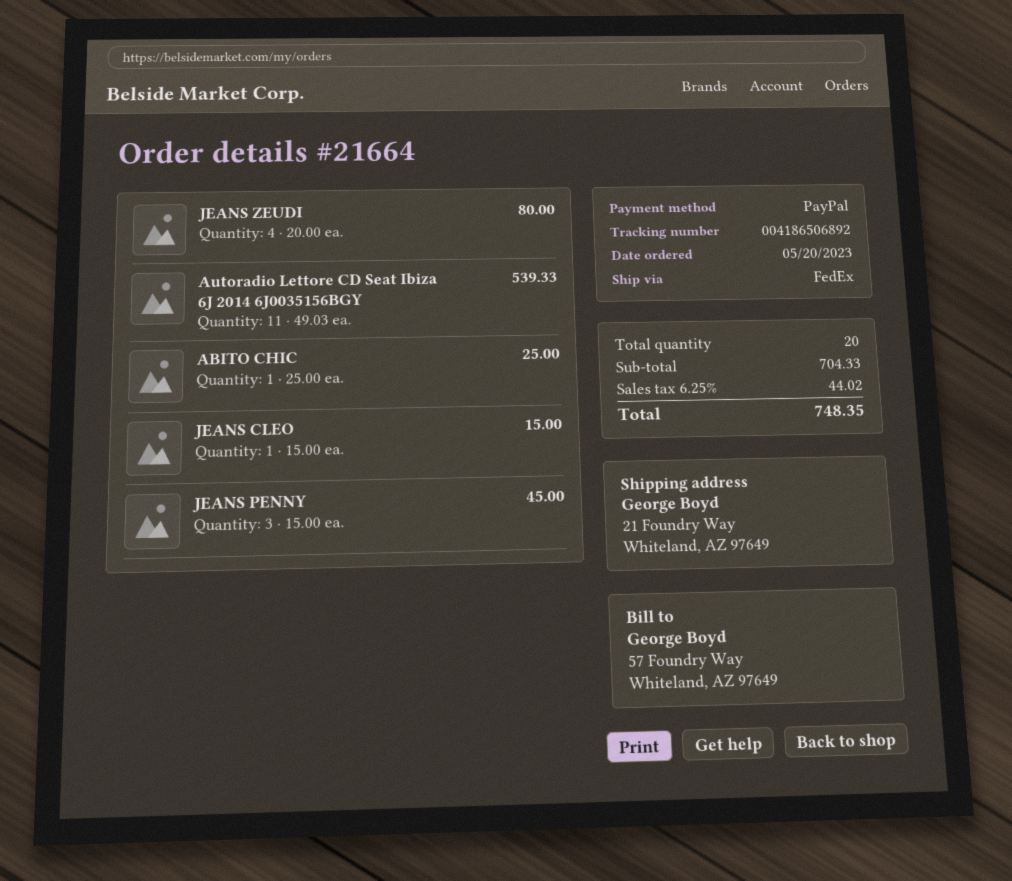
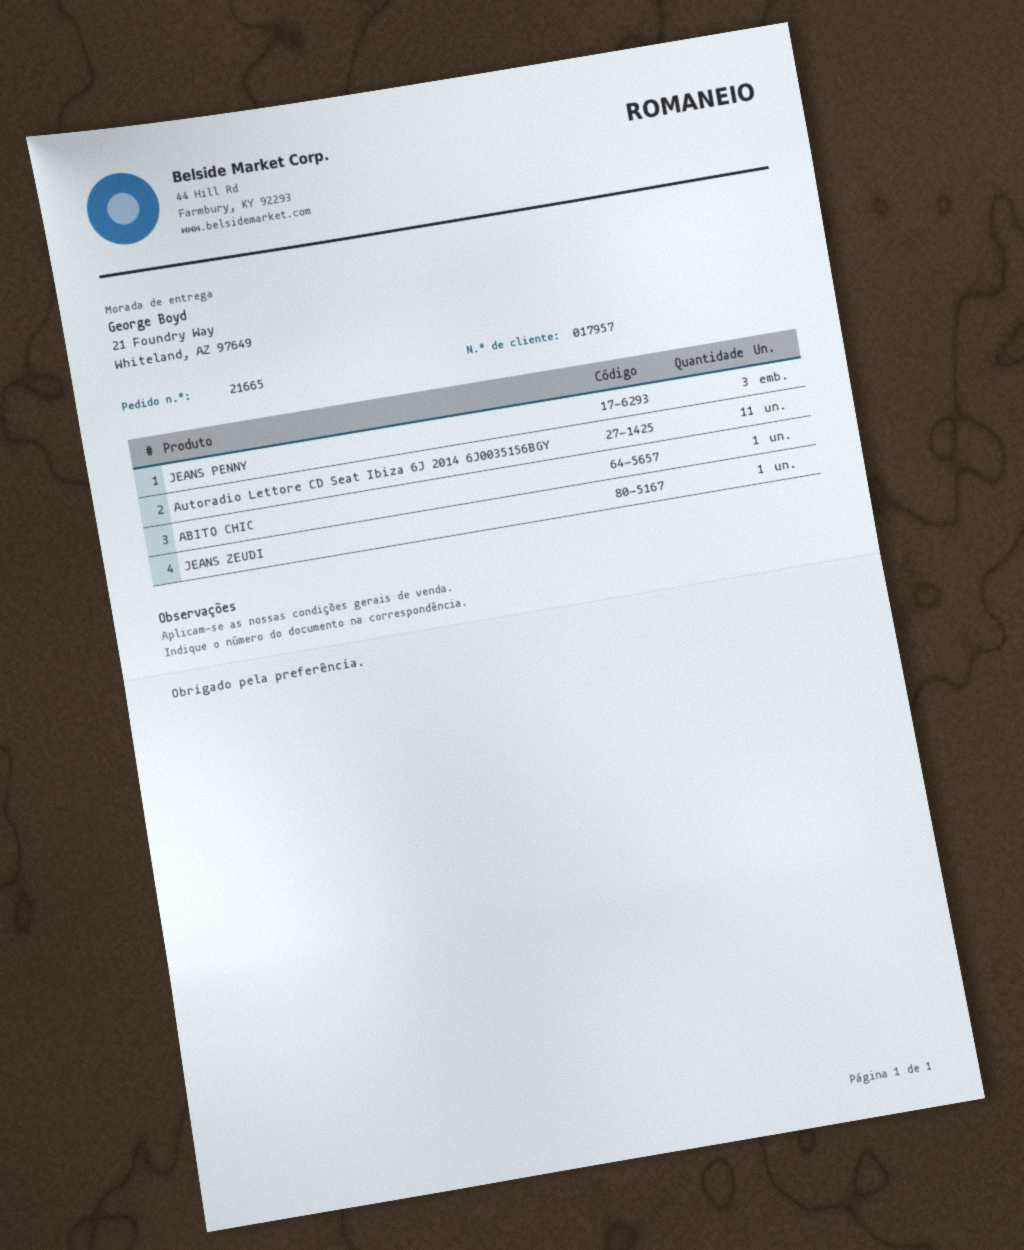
order number: 21664 -> 21665
JEANS ZEUDI: 4 -> 1
JEANS CLEO: 1 -> none

